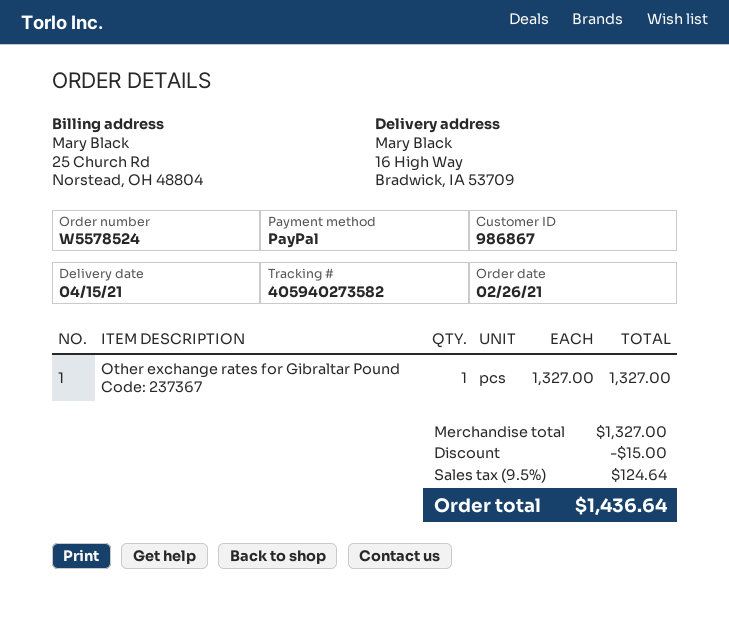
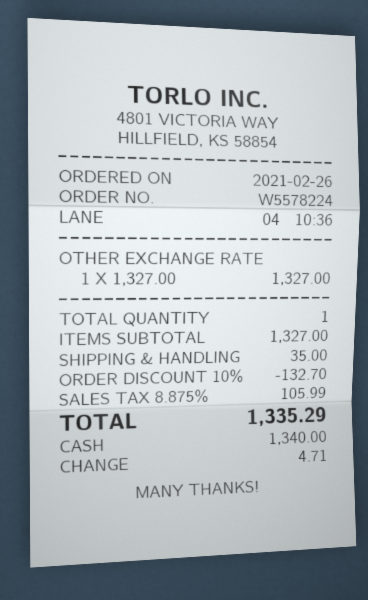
order number: W5578524 -> W5578224
payment method: PayPal -> cash
discount: 15.00 -> 132.70
shipping: none -> 35.00
tax: 9.5% = 124.64 -> 8.875% = 105.99
total: 1436.64 -> 1335.29

